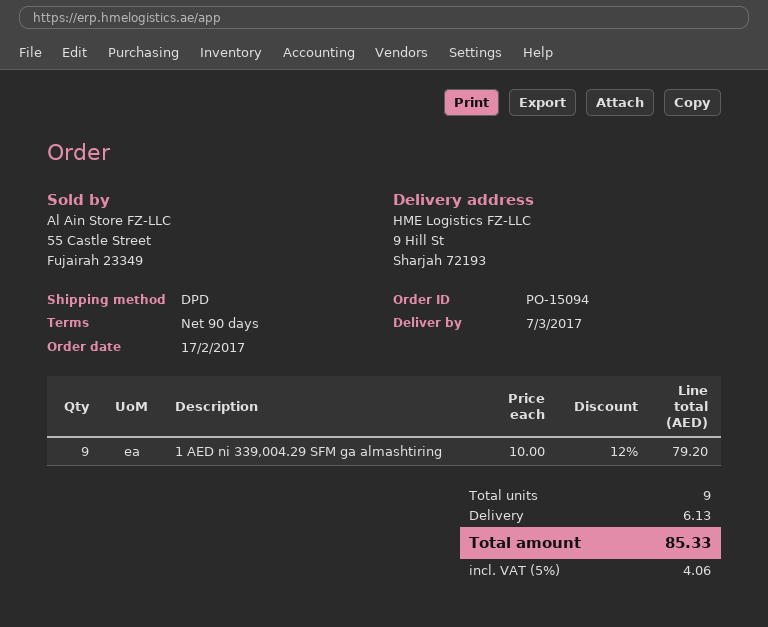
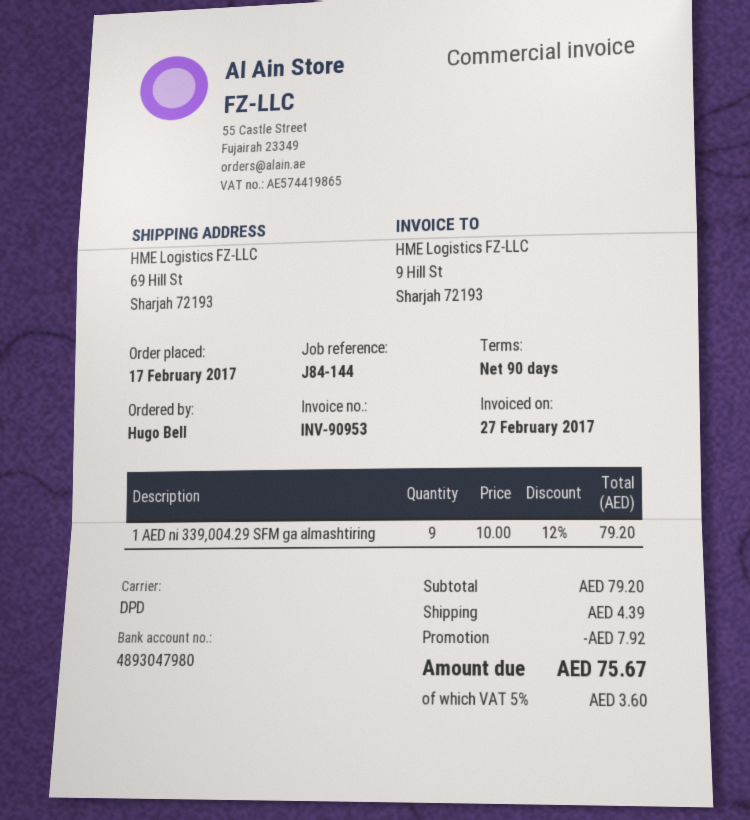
ship to: 9 Hill St, Sharjah 72193 -> 69 Hill St, Sharjah 72193
discount: none -> 7.92
shipping: 6.13 -> 4.39
tax: 5% = 4.06 -> 5% = 3.60
total: 85.33 -> 75.67

